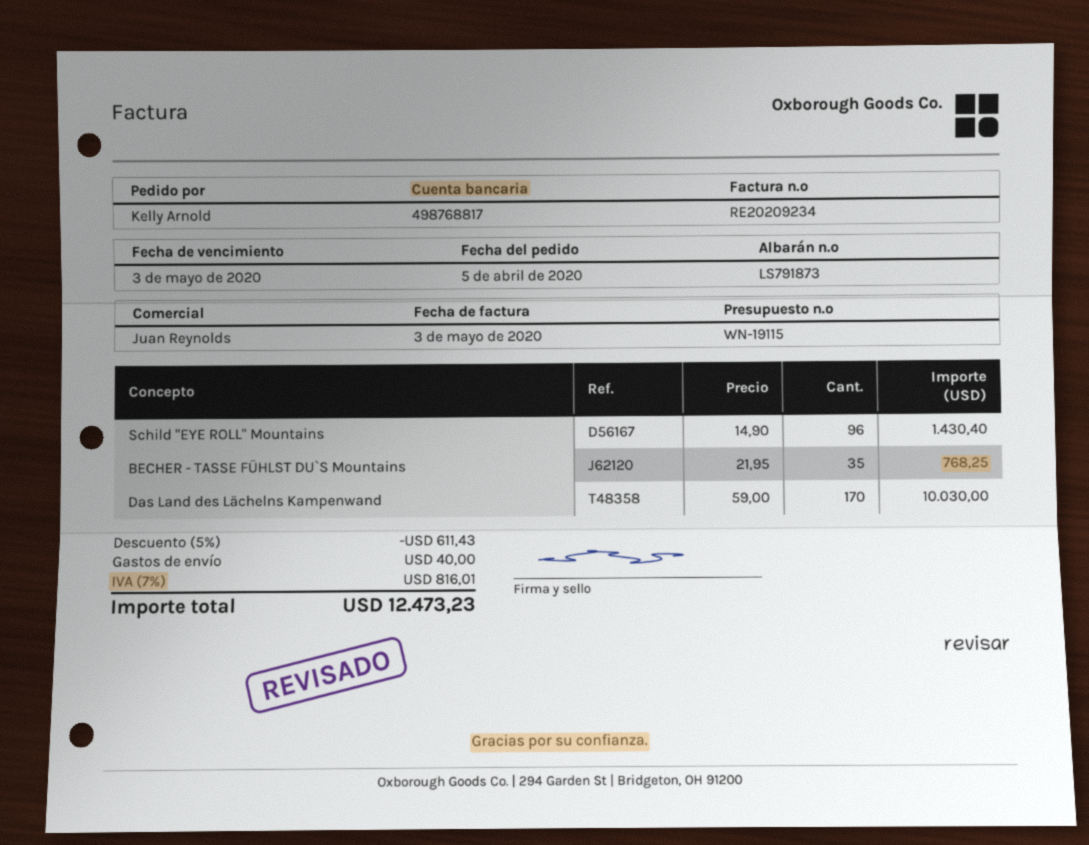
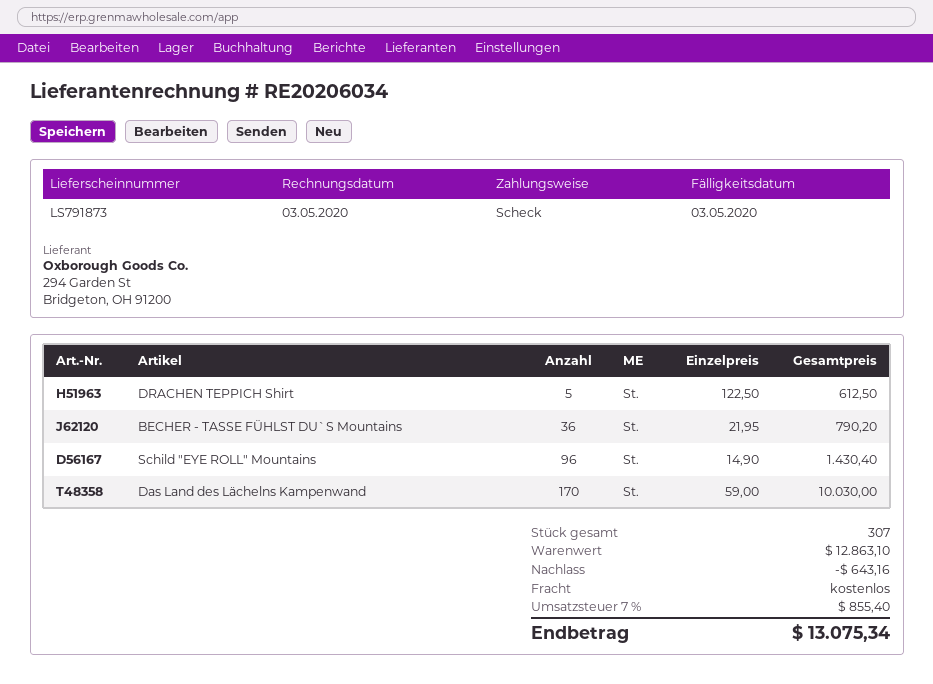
invoice number: RE20209234 -> RE20206034
BECHER - TASSE FÜHLST DU`S Mountains: 35 x 21.95 = 768.25 -> 36 x 21.95 = 790.20
DRACHEN TEPPICH Shirt: none -> 5 x 122.50 = 612.50
discount: 611.43 -> 643.16
shipping: 40.00 -> 0.00
tax: 7% = 816.01 -> 7% = 855.40
total: 12473.23 -> 13075.34

